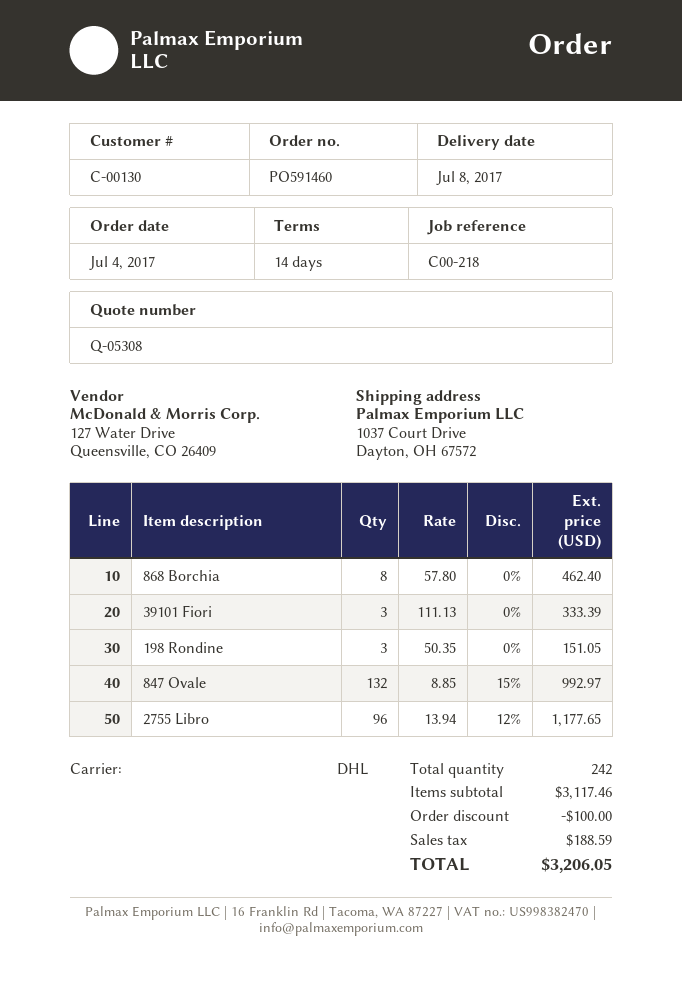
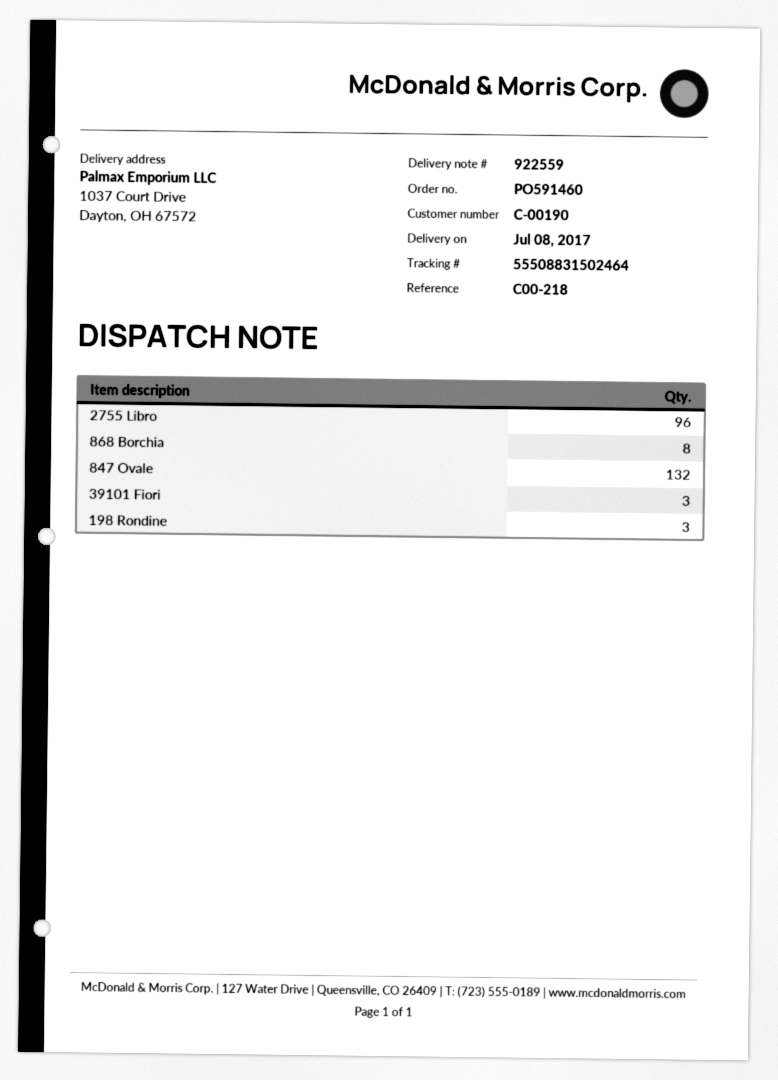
customer number: C-00130 -> C-00190

